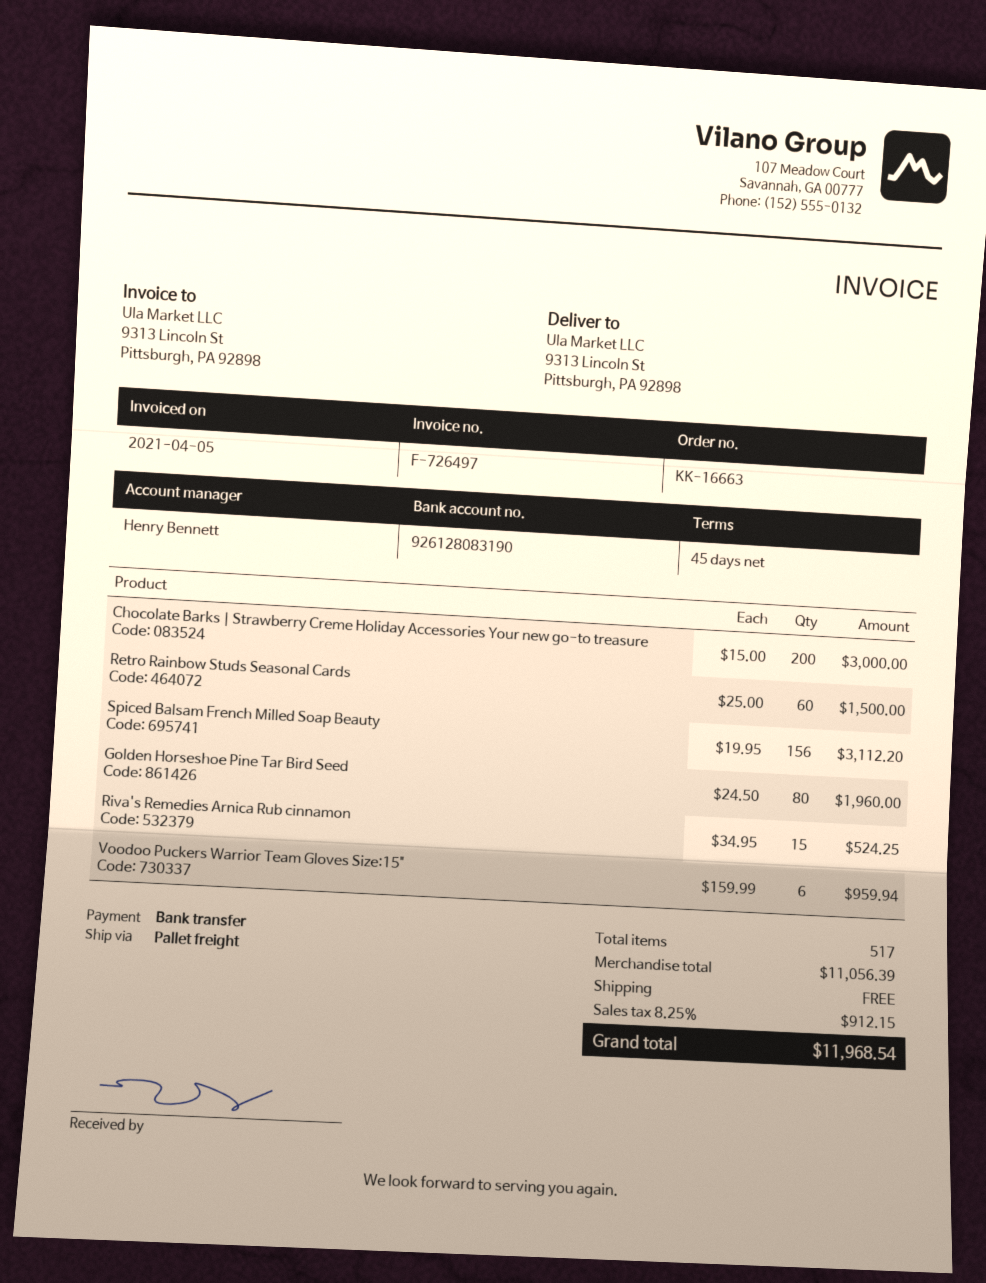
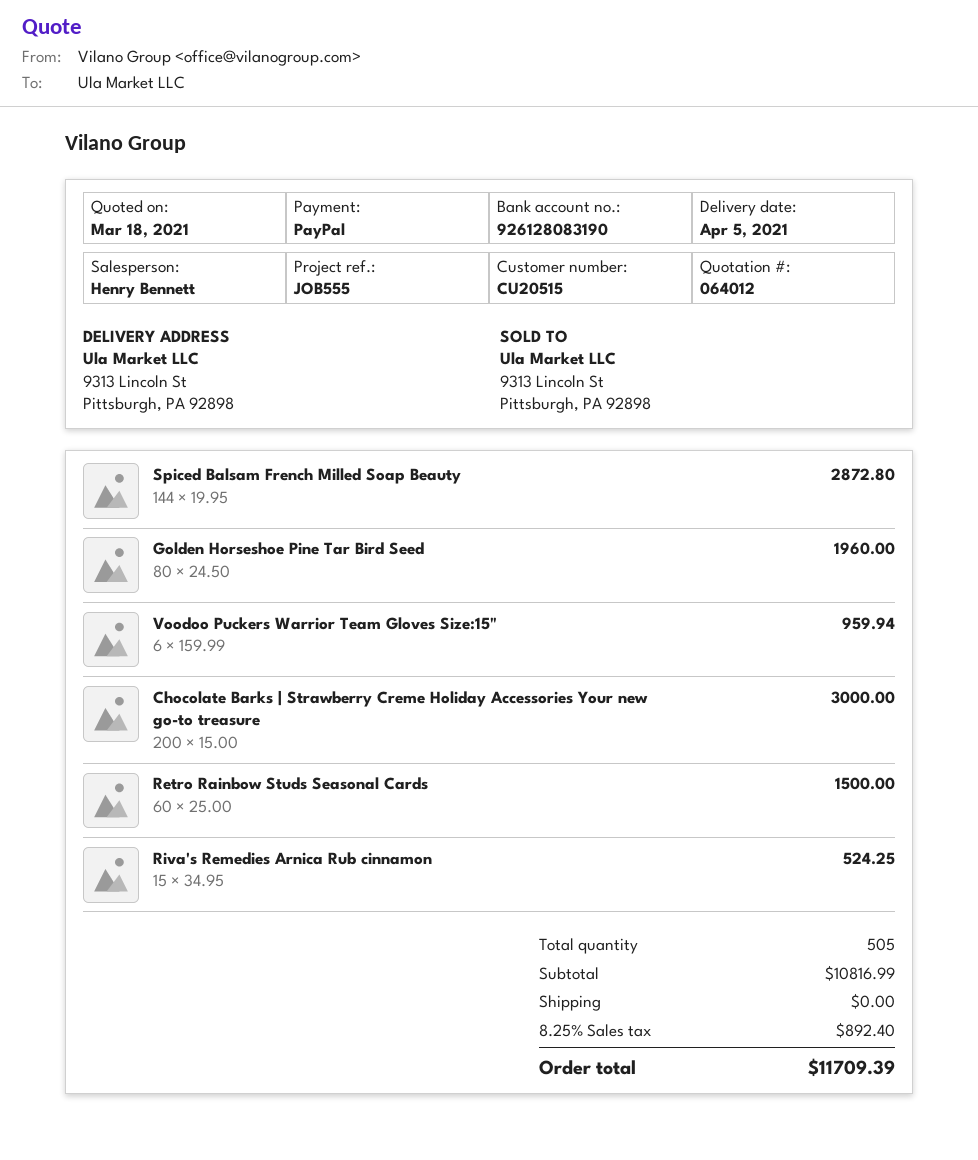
payment method: bank transfer -> PayPal
Spiced Balsam French Milled Soap Beauty: 156 x 19.95 = 3112.20 -> 144 x 19.95 = 2872.80
total quantity: 517 -> 505
subtotal: 11056.39 -> 10816.99
tax: 8.25% = 912.15 -> 8.25% = 892.40
total: 11968.54 -> 11709.39

